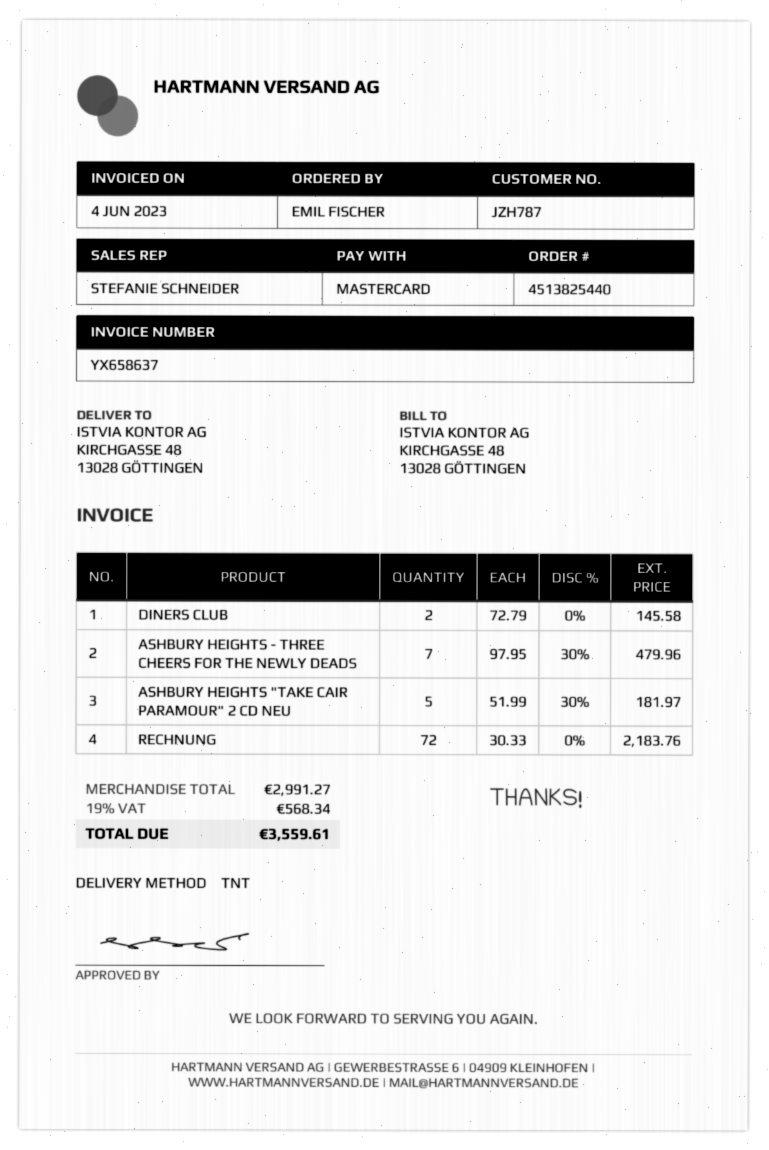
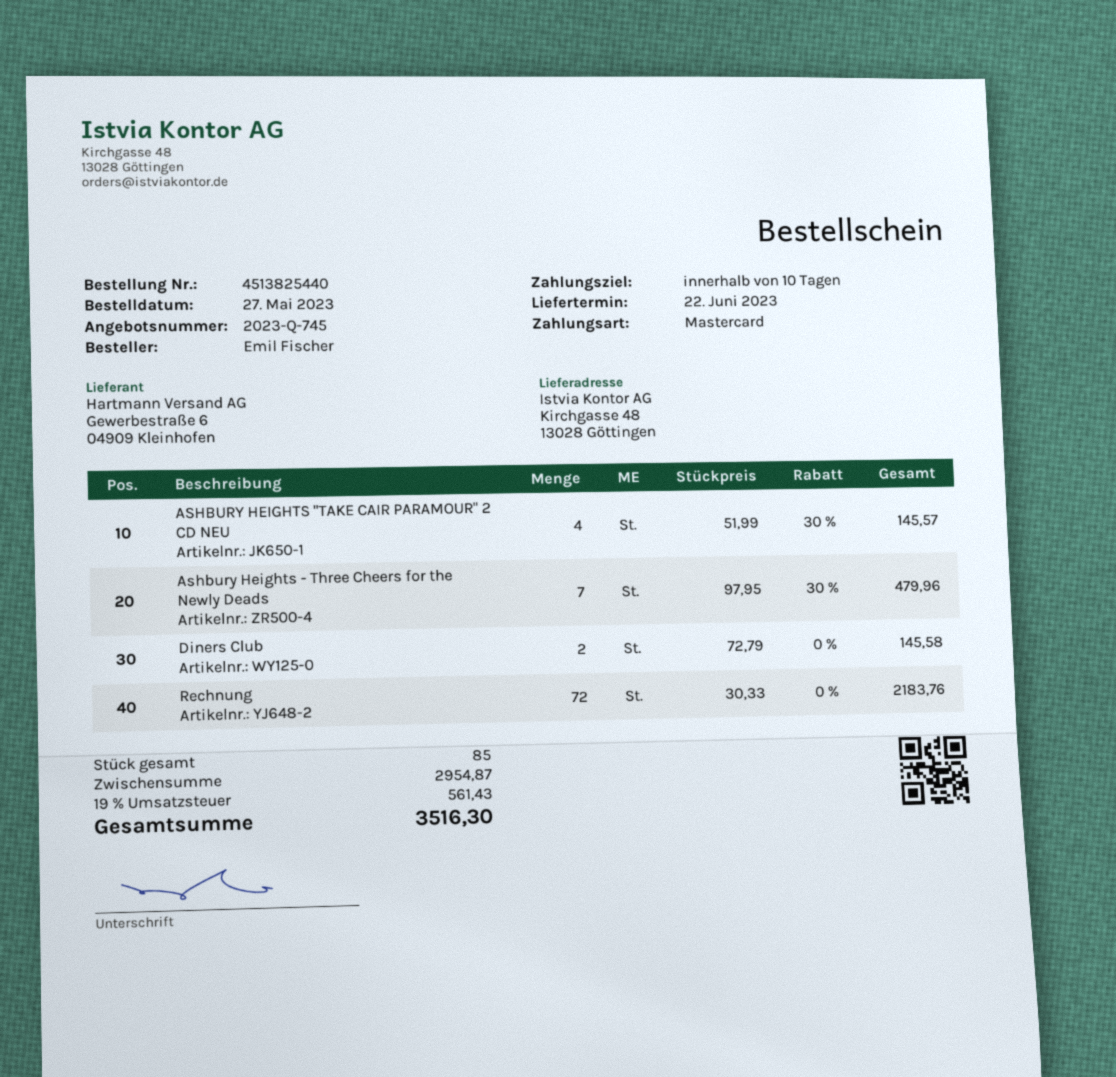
ASHBURY HEIGHTS "TAKE CAIR PARAMOUR" 2 CD NEU: 5 x 51.99 - 30% = 181.97 -> 4 x 51.99 - 30% = 145.57
subtotal: 2991.27 -> 2954.87
tax: 19% = 568.34 -> 19% = 561.43
total: 3559.61 -> 3516.30

